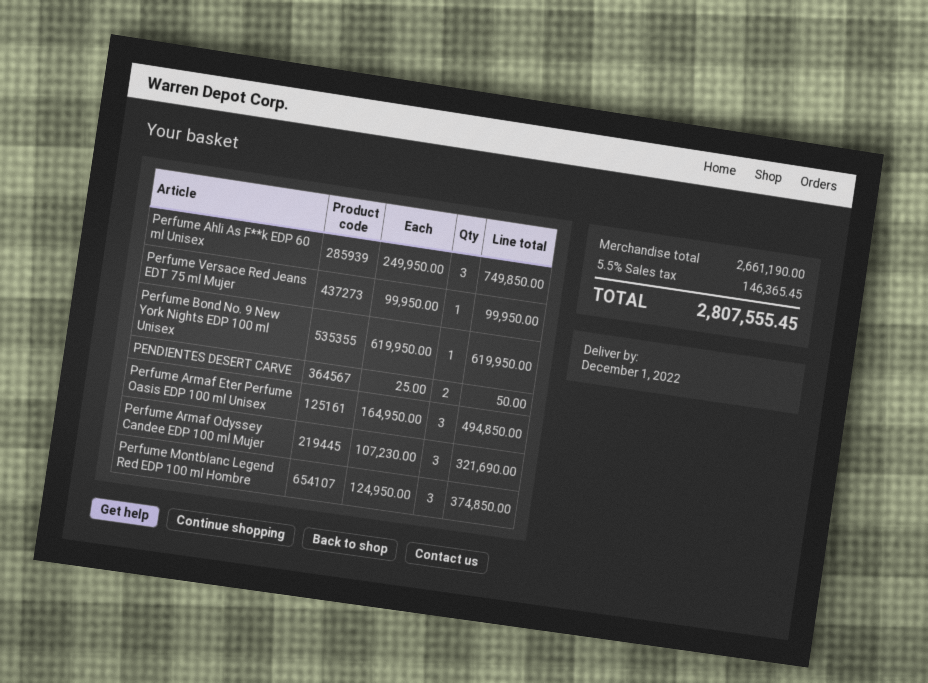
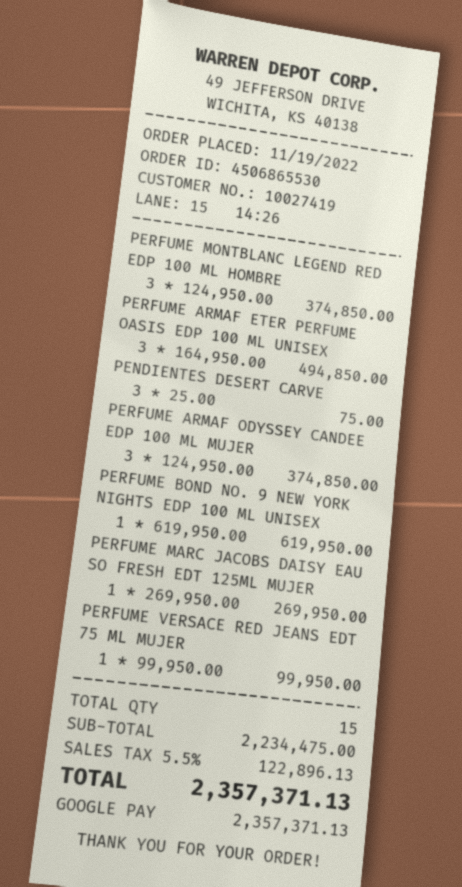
Perfume Ahli As F**k EDP 60 ml Unisex: 3 x 249950.00 = 749850.00 -> none
PENDIENTES DESERT CARVE: 2 x 25.00 = 50.00 -> 3 x 25.00 = 75.00
Perfume Armaf Odyssey Candee EDP 100 ml Mujer: 3 x 107230.00 = 321690.00 -> 3 x 124950.00 = 374850.00
PERFUME MARC JACOBS DAISY EAU SO FRESH EDT 125ML MUJER: none -> 1 x 269950.00 = 269950.00
subtotal: 2661190.00 -> 2234475.00
tax: 5.5% = 146365.45 -> 5.5% = 122896.13
total: 2807555.45 -> 2357371.13

